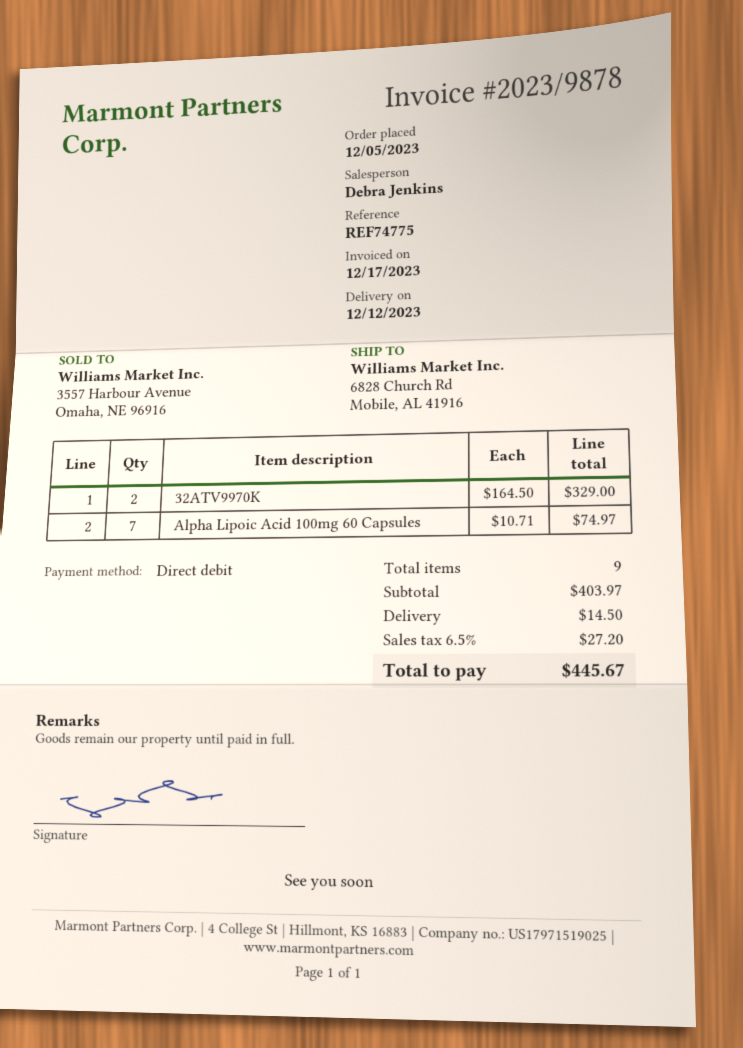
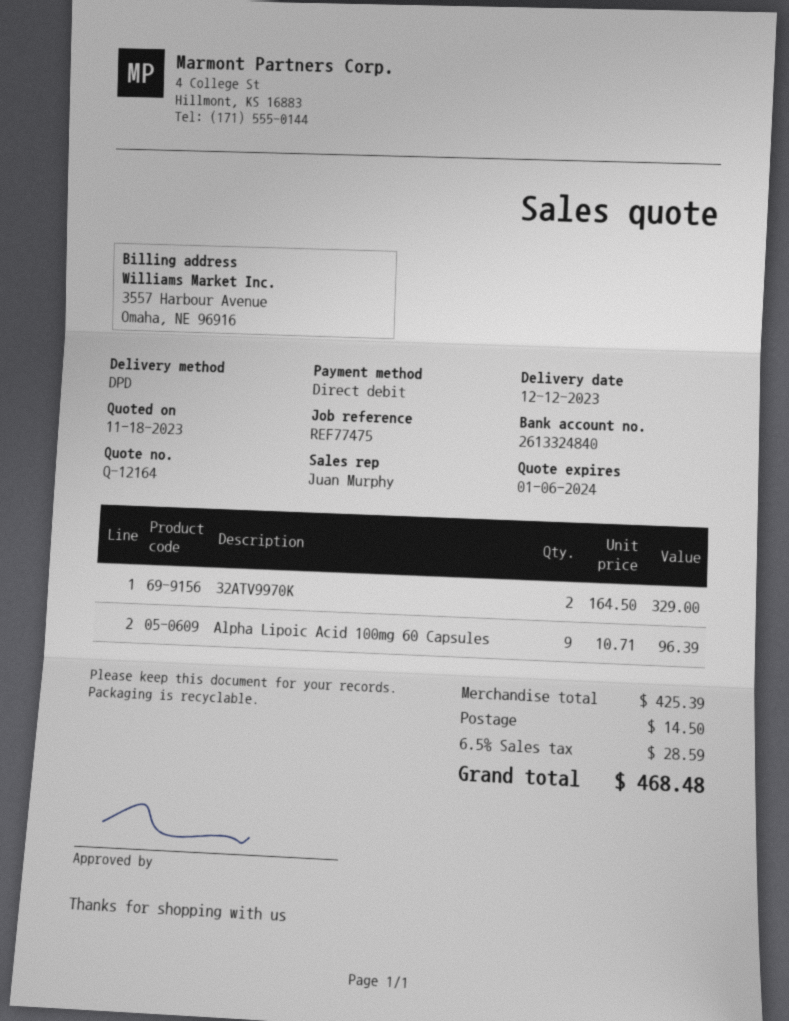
reference: REF74775 -> REF77475
sales rep: Debra Jenkins -> Juan Murphy
Alpha Lipoic Acid 100mg 60 Capsules: 7 x 10.71 = 74.97 -> 9 x 10.71 = 96.39
subtotal: 403.97 -> 425.39
tax: 6.5% = 27.20 -> 6.5% = 28.59
total: 445.67 -> 468.48

